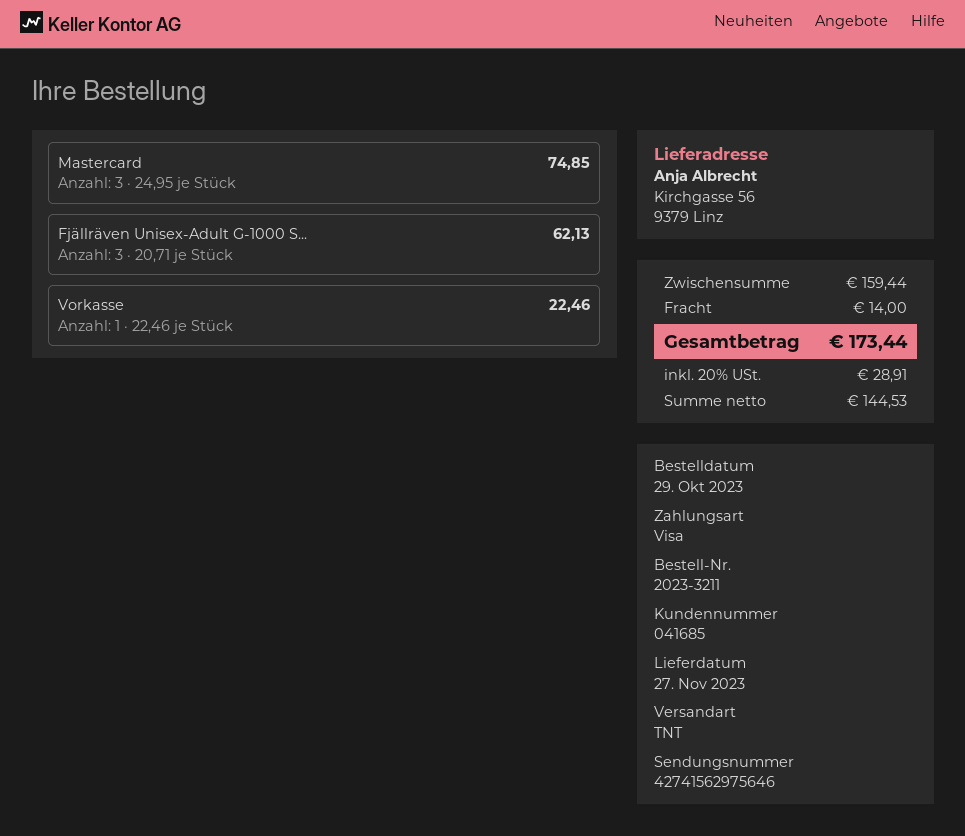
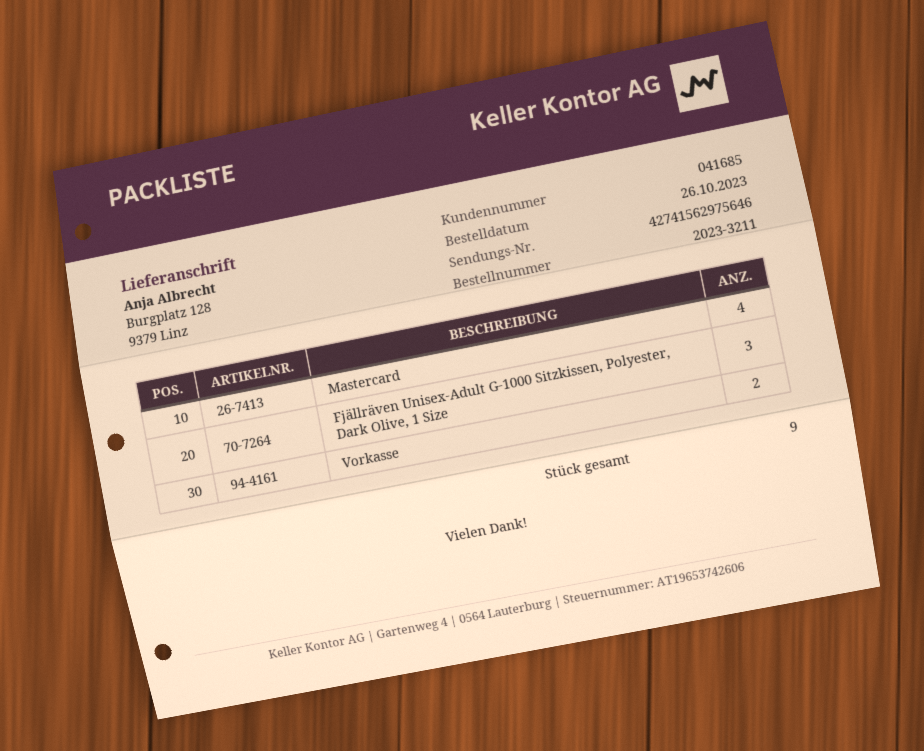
order date: 2023-10-29 -> 2023-10-26
ship to: Kirchgasse 56, 9379 Linz -> Burgplatz 128, 9379 Linz
Mastercard: 3 -> 4
Vorkasse: 1 -> 2

